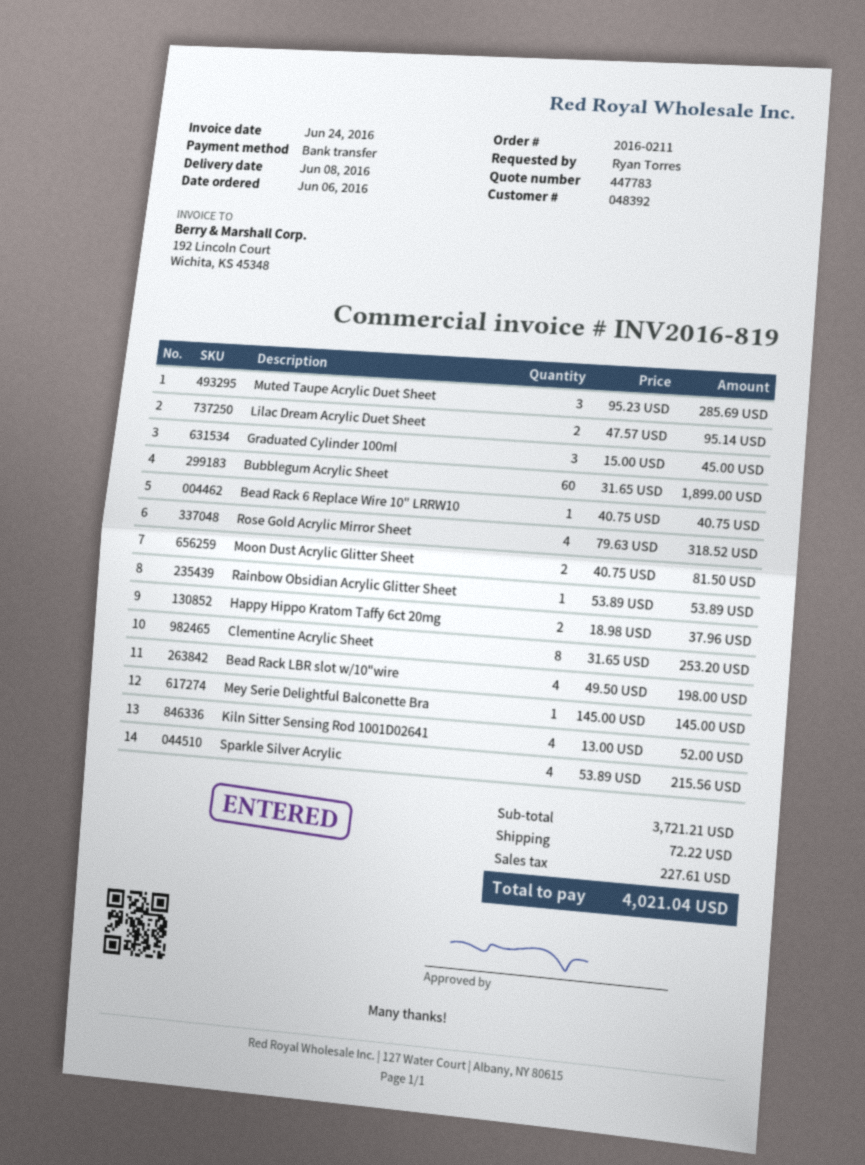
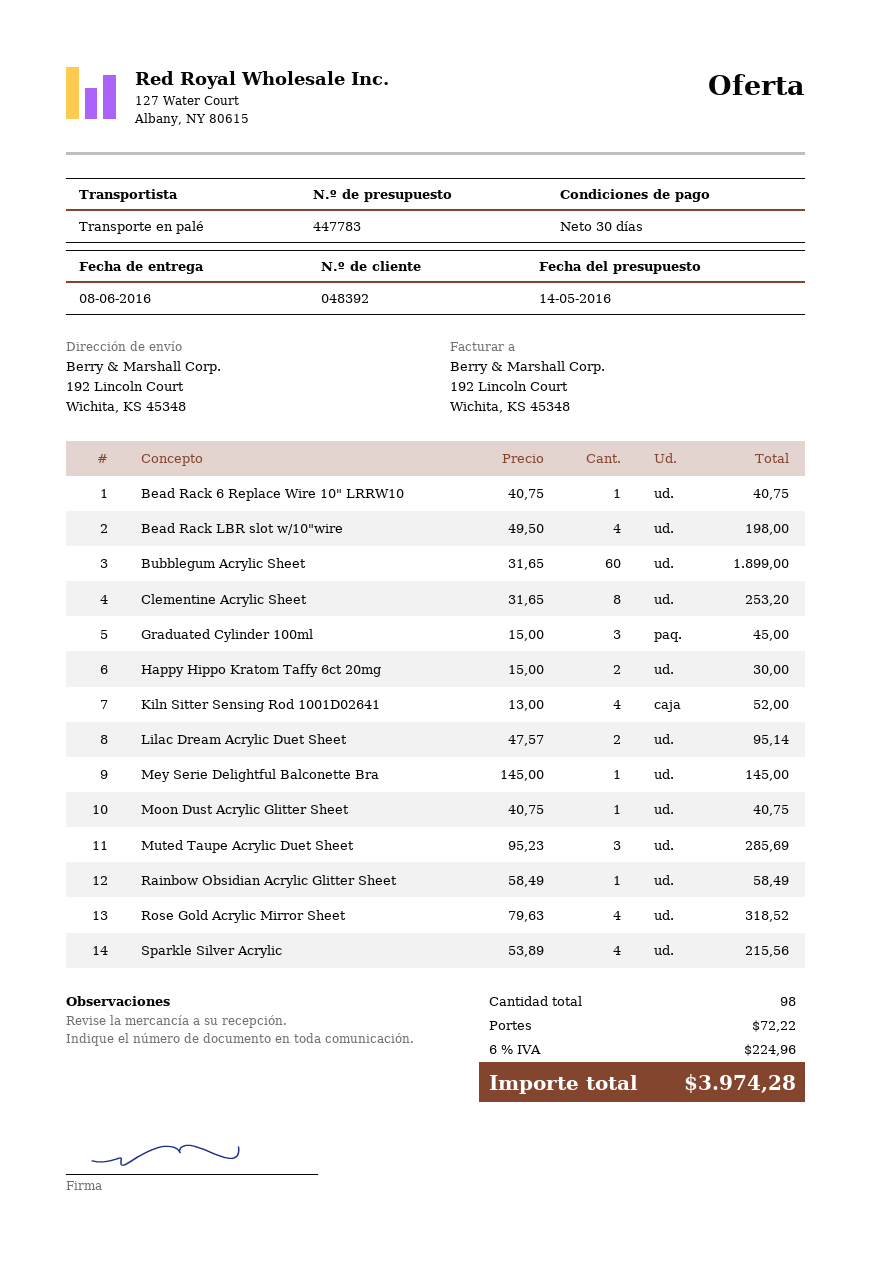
Moon Dust Acrylic Glitter Sheet: 2 x 40.75 = 81.50 -> 1 x 40.75 = 40.75
Rainbow Obsidian Acrylic Glitter Sheet: 1 x 53.89 = 53.89 -> 1 x 58.49 = 58.49
Happy Hippo Kratom Taffy 6ct 20mg: 2 x 18.98 = 37.96 -> 2 x 15.00 = 30.00
tax: 227.61 -> 224.96
total: 4021.04 -> 3974.28

